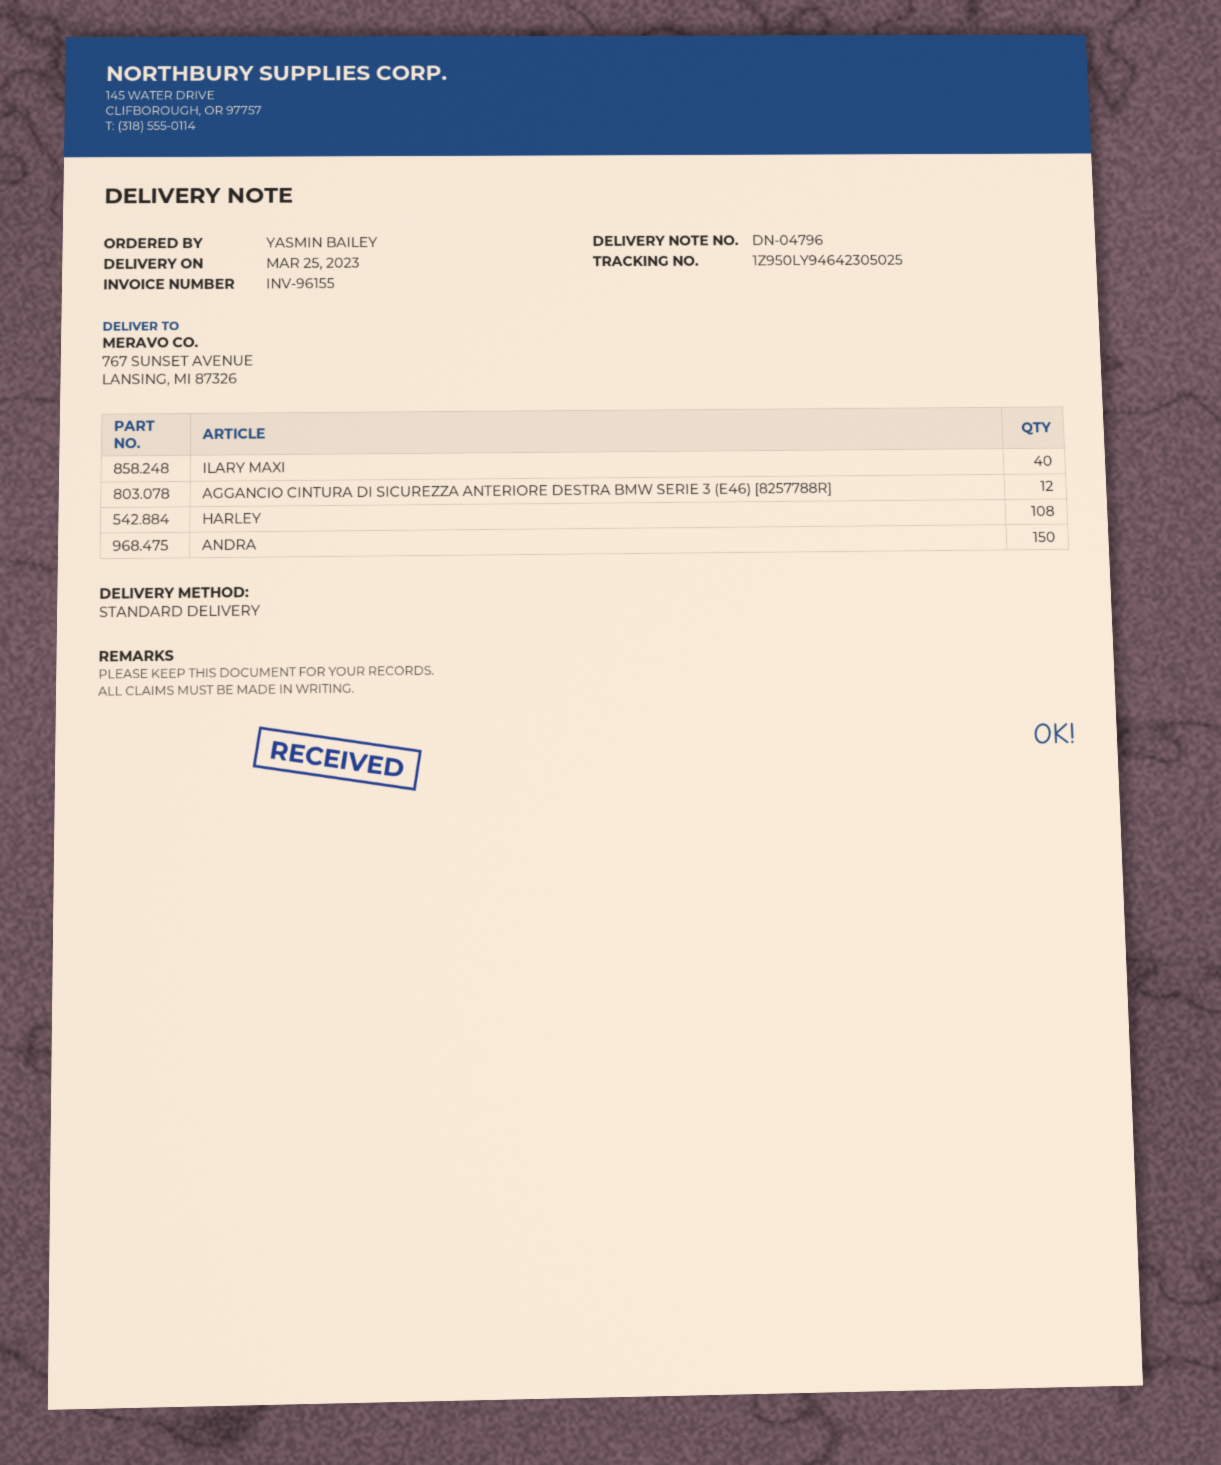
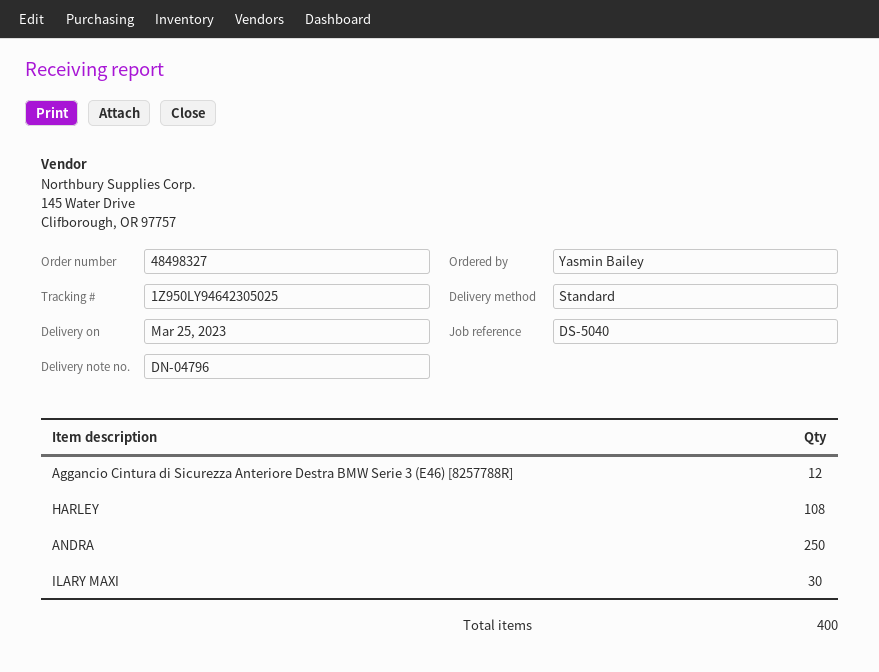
ILARY MAXI: 40 -> 30
ANDRA: 150 -> 250

